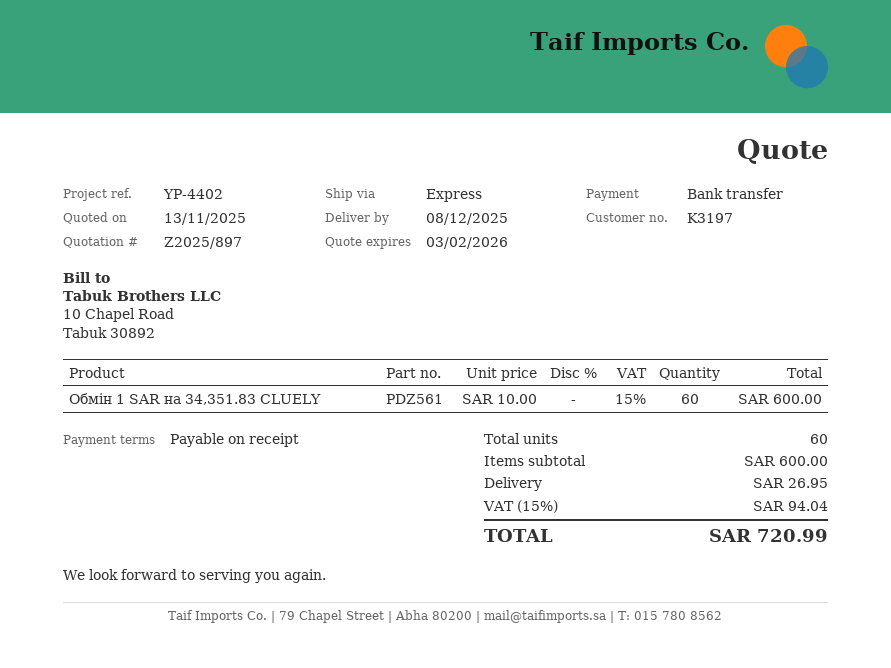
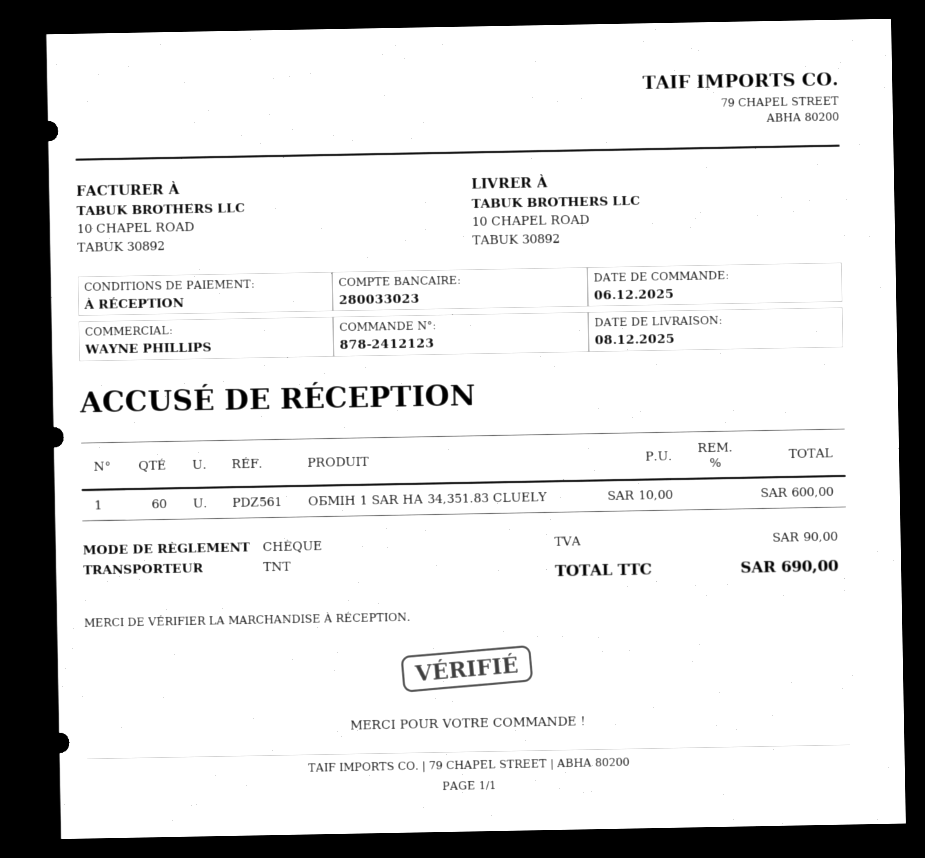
payment method: bank transfer -> cheque
shipping method: express -> TNT
shipping: 26.95 -> none
tax: 94.04 -> 90.00
total: 720.99 -> 690.00

